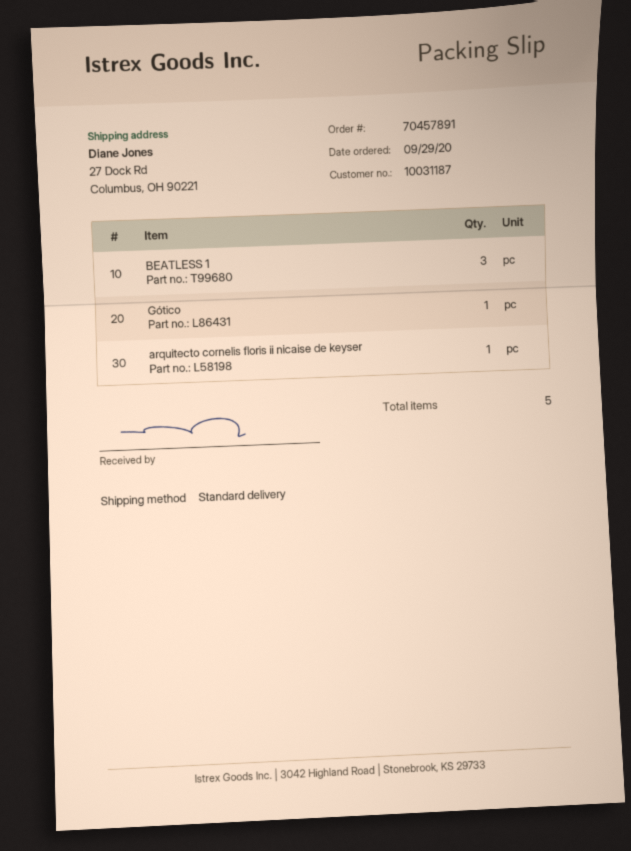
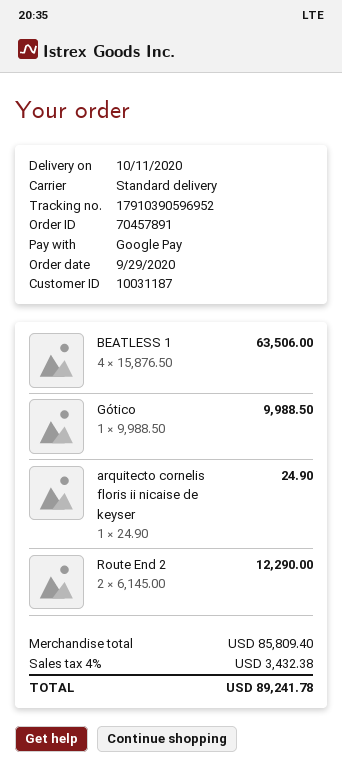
BEATLESS 1: 3 -> 4
Route End 2: none -> 2

